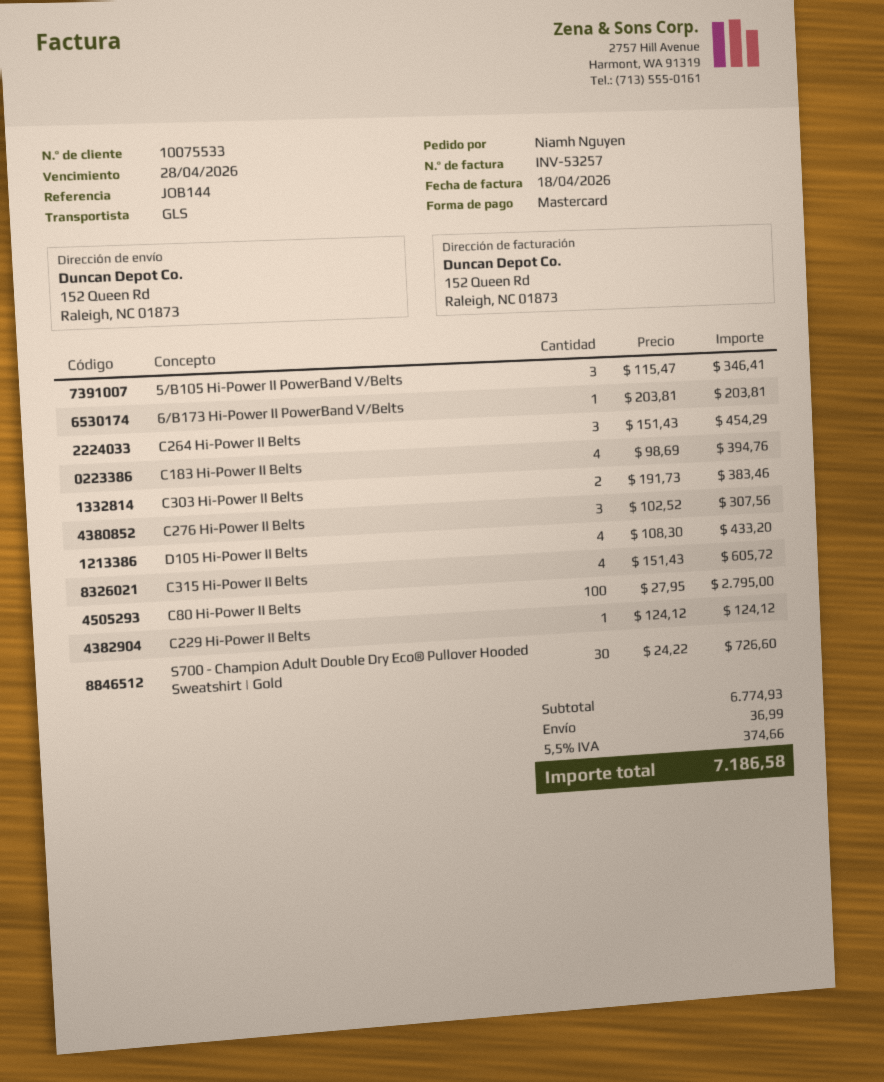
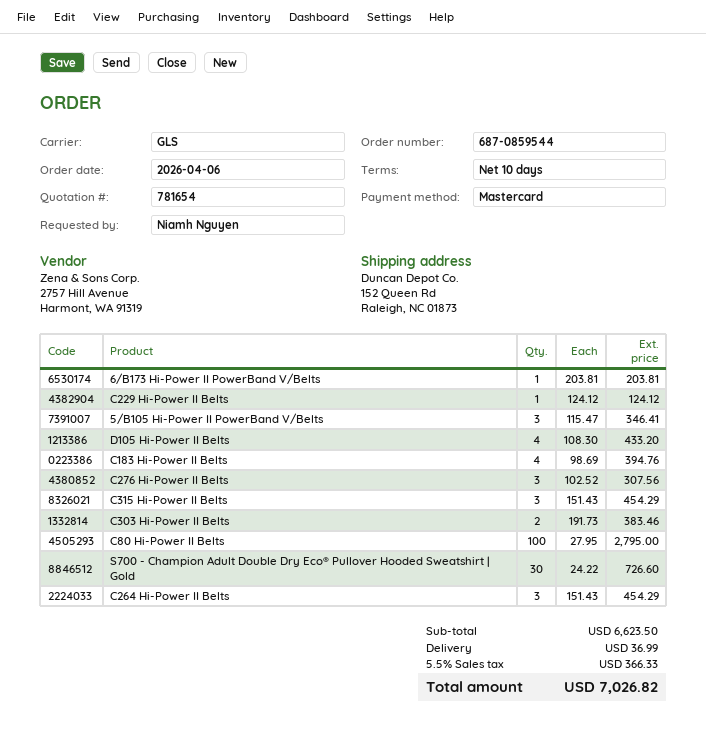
C315 Hi-Power II Belts: 4 x 151.43 = 605.72 -> 3 x 151.43 = 454.29
subtotal: 6774.93 -> 6623.50
tax: 5.5% = 374.66 -> 5.5% = 366.33
total: 7186.58 -> 7026.82

